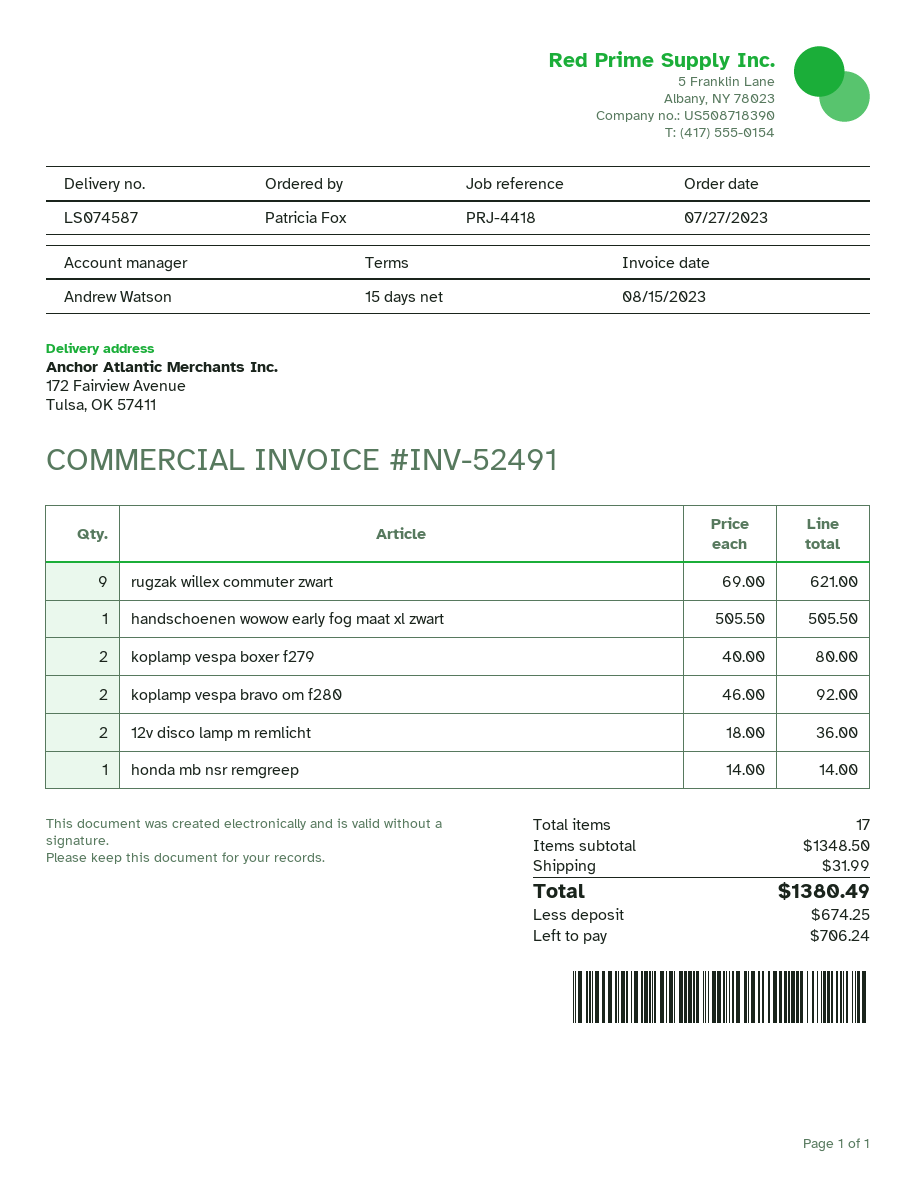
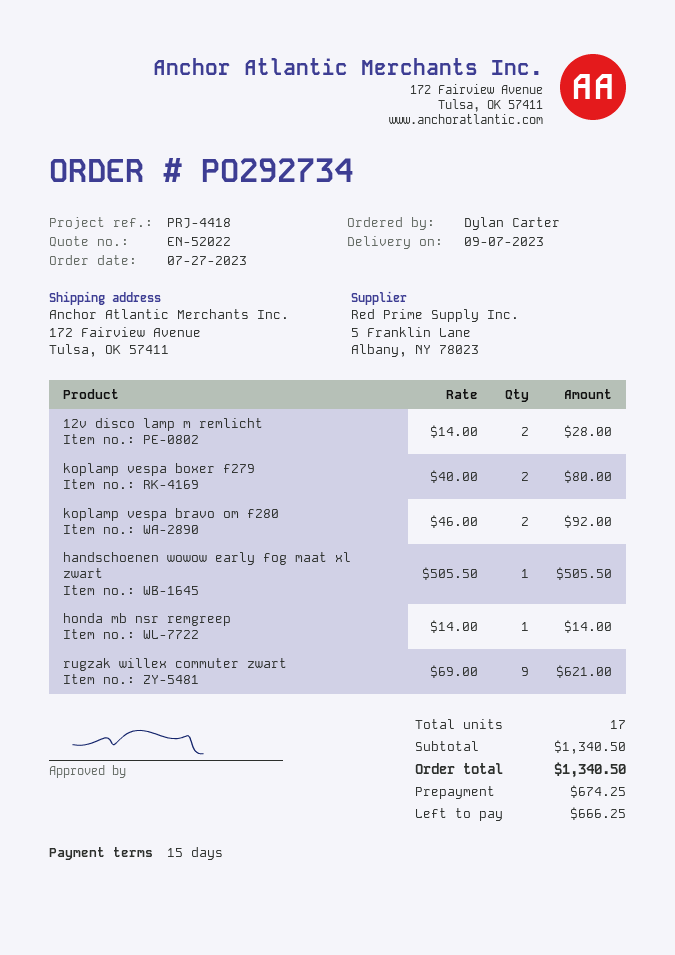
ordered by: Patricia Fox -> Dylan Carter
12v disco lamp m remlicht: 2 x 18.00 = 36.00 -> 2 x 14.00 = 28.00
subtotal: 1348.50 -> 1340.50
shipping: 31.99 -> none
total: 1380.49 -> 1340.50
balance: 706.24 -> 666.25

